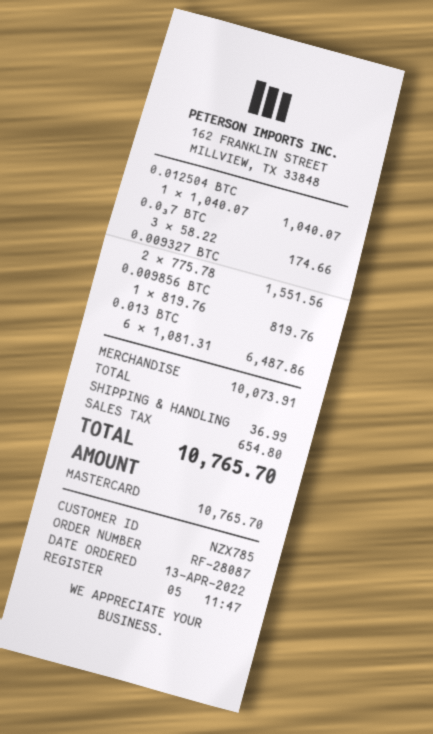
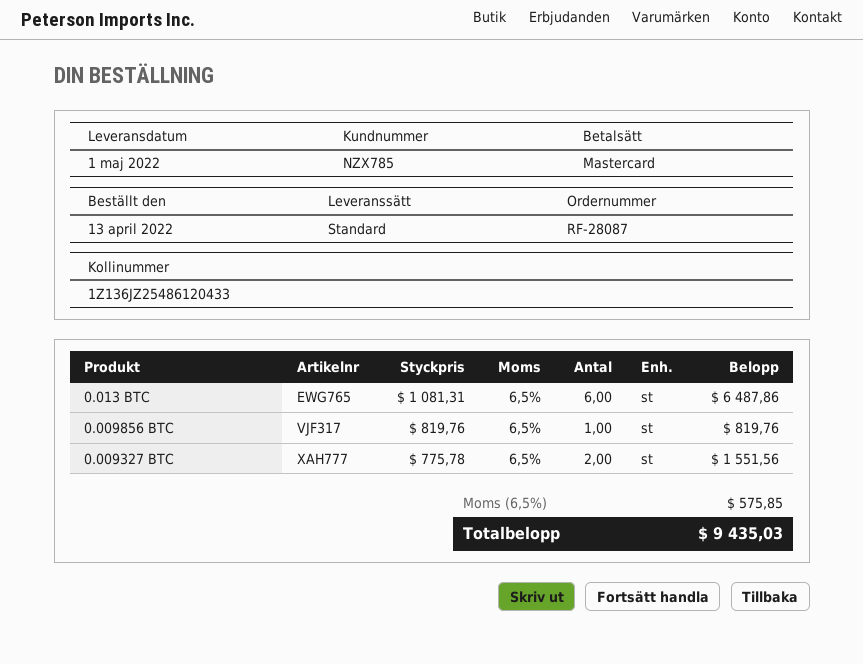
0.012504 BTC: 1 x 1040.07 = 1040.07 -> none
0.0₃7 BTC: 3 x 58.22 = 174.66 -> none
shipping: 36.99 -> none
tax: 654.80 -> 575.85
total: 10765.70 -> 9435.03

